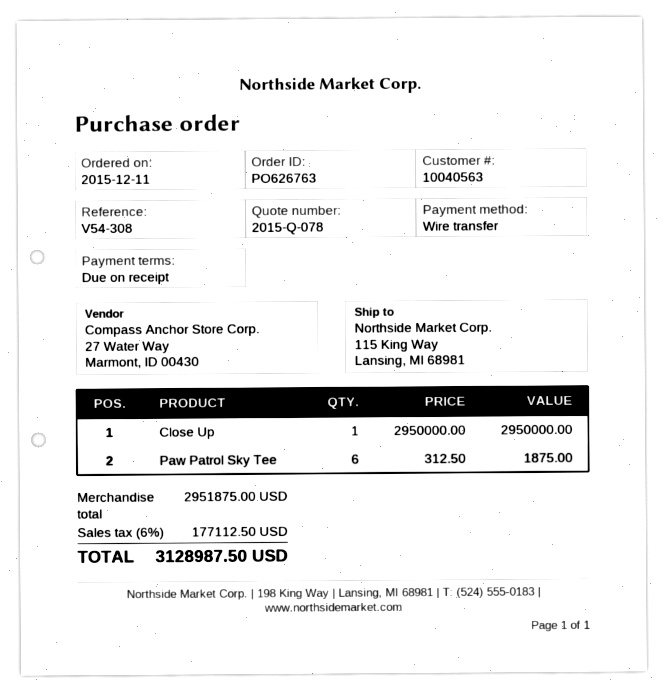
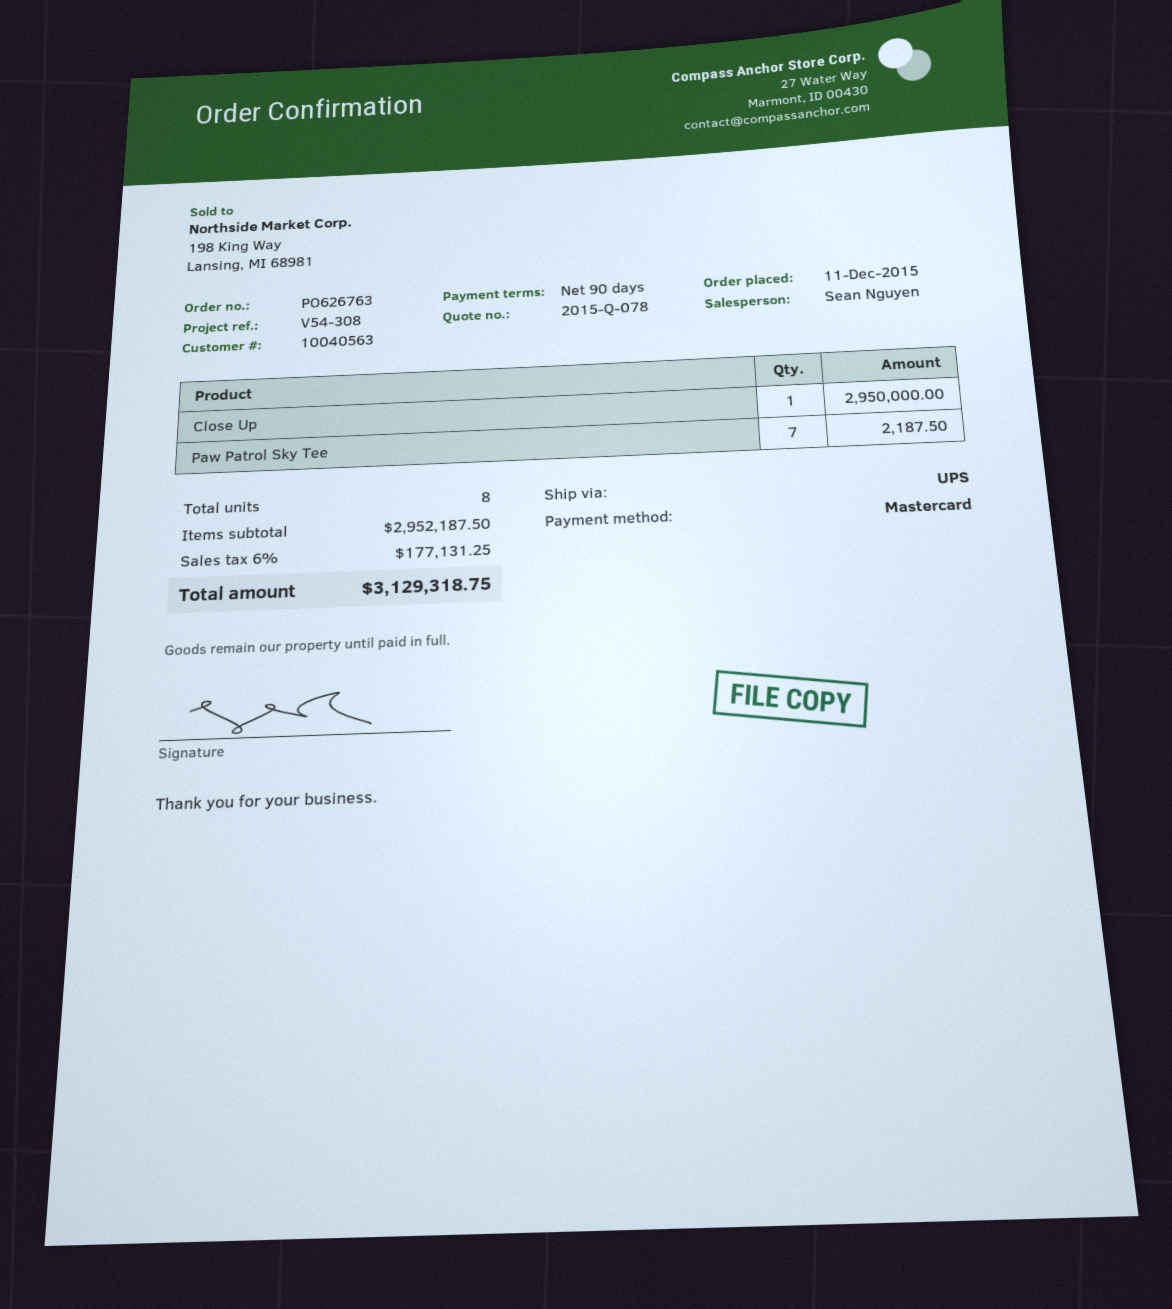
payment terms: on receipt -> 90 days
payment method: bank transfer -> Mastercard
Paw Patrol Sky Tee: 6 for 1875.00 -> 7 for 2187.50
subtotal: 2951875.00 -> 2952187.50
tax: 6% = 177112.50 -> 6% = 177131.25
total: 3128987.50 -> 3129318.75

